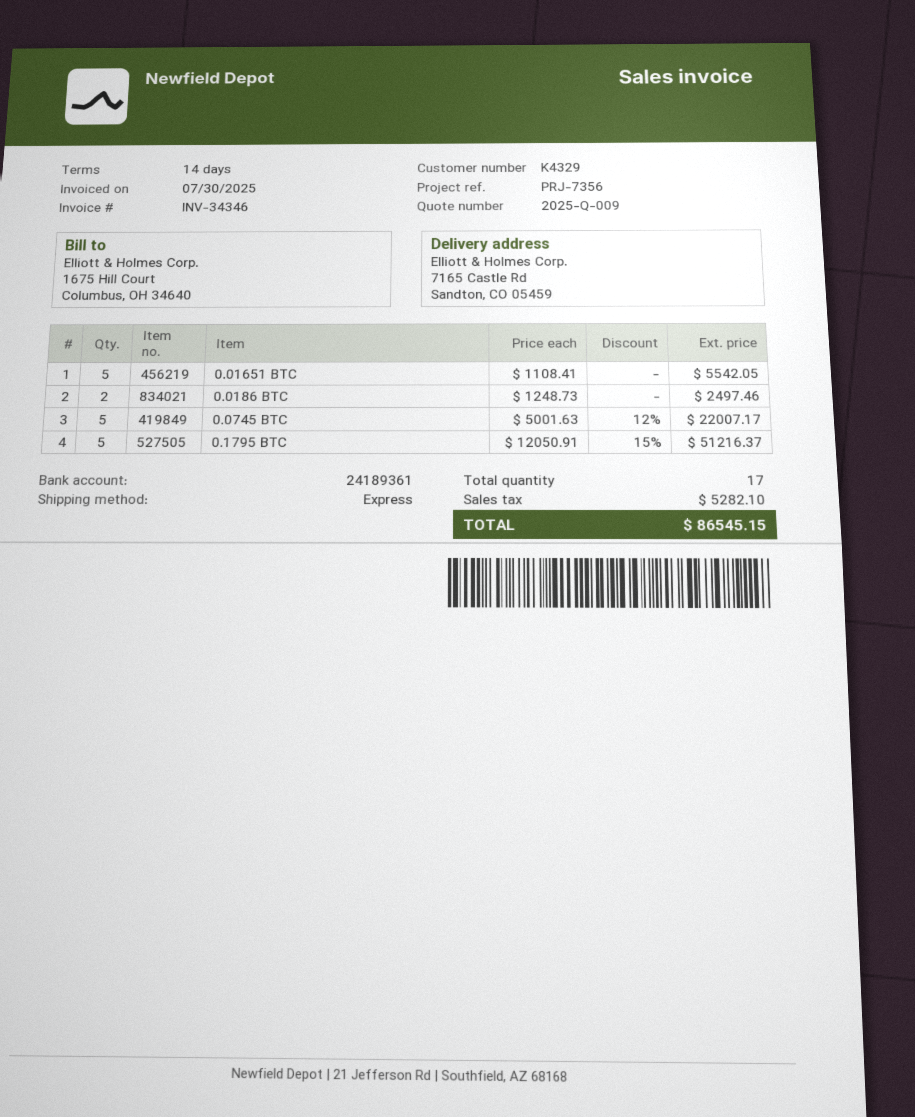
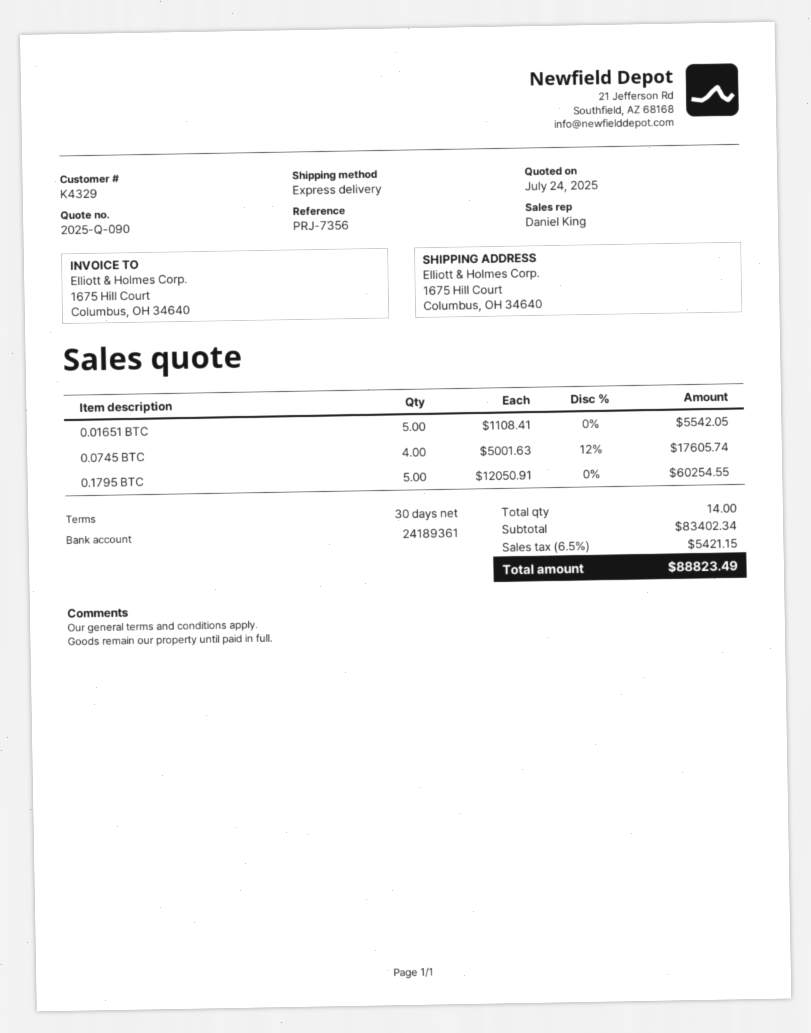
quote number: 2025-Q-009 -> 2025-Q-090
payment terms: 14 days -> 30 days
ship to: 7165 Castle Rd, Sandton, CO 05459 -> 1675 Hill Court, Columbus, OH 34640
0.0186 BTC: 2 x 1248.73 = 2497.46 -> none
0.0745 BTC: 5 x 5001.63 - 12% = 22007.17 -> 4 x 5001.63 - 12% = 17605.74
0.1795 BTC: 5 x 12050.91 - 15% = 51216.37 -> 5 x 12050.91 = 60254.55
total quantity: 17 -> 14
tax: 5282.10 -> 5421.15
total: 86545.15 -> 88823.49

